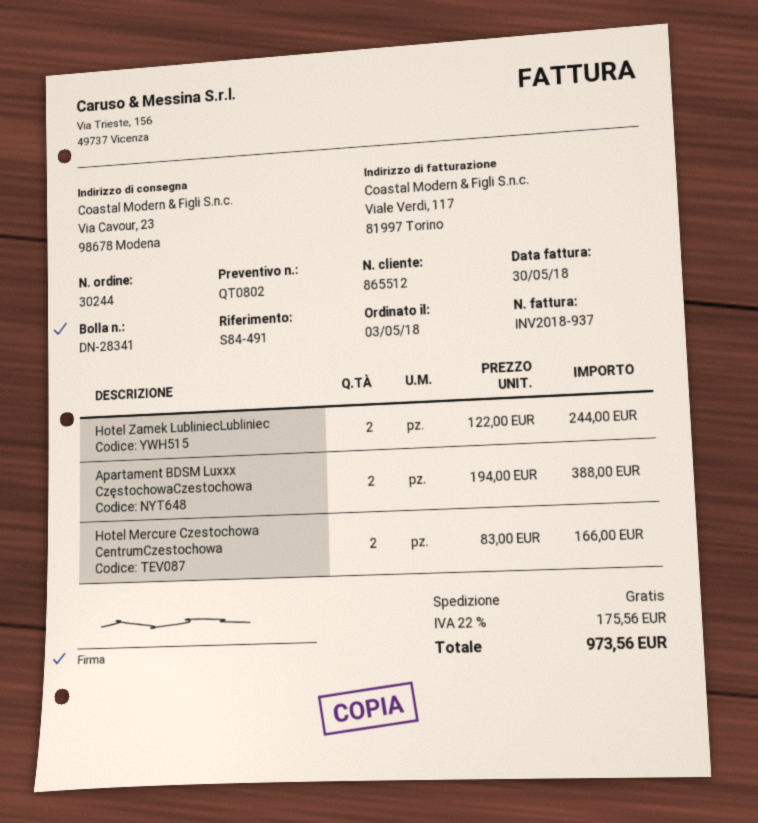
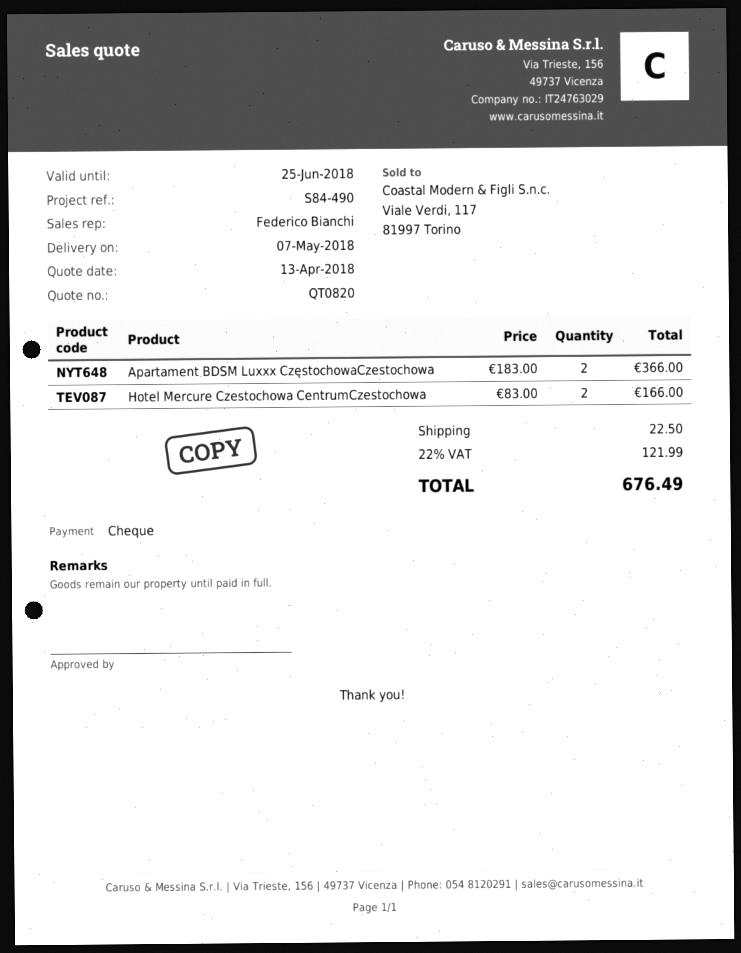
quote number: QT0802 -> QT0820
reference: S84-491 -> S84-490
Hotel Zamek LubliniecLubliniec: 2 x 122.00 = 244.00 -> none
Apartament BDSM Luxxx CzęstochowaCzestochowa: 2 x 194.00 = 388.00 -> 2 x 183.00 = 366.00
shipping: 0.00 -> 22.50
tax: 22% = 175.56 -> 22% = 121.99
total: 973.56 -> 676.49

